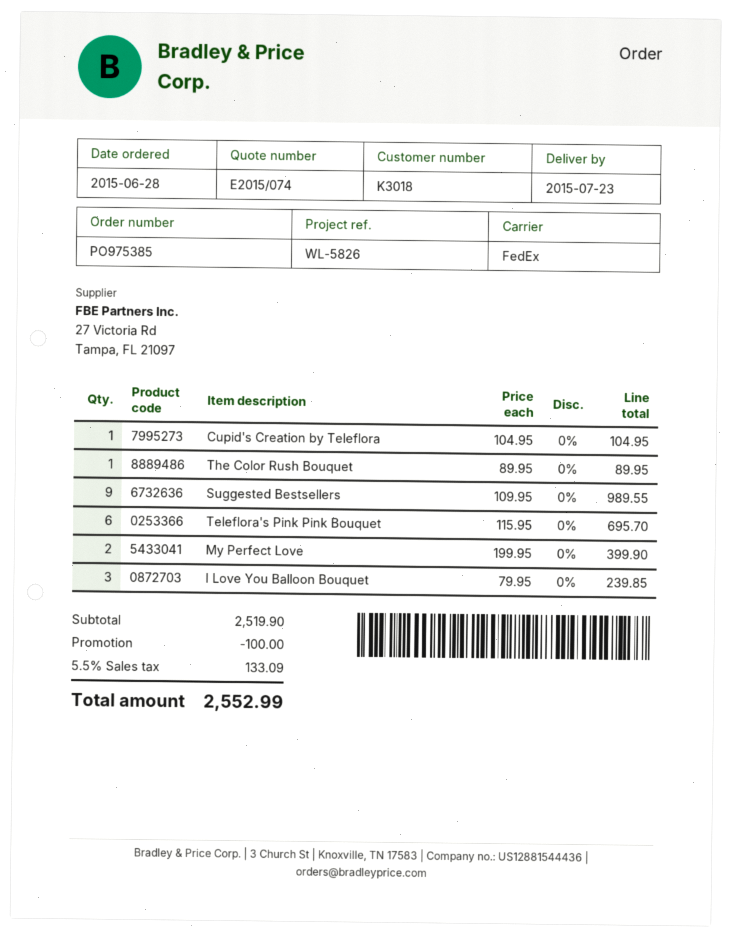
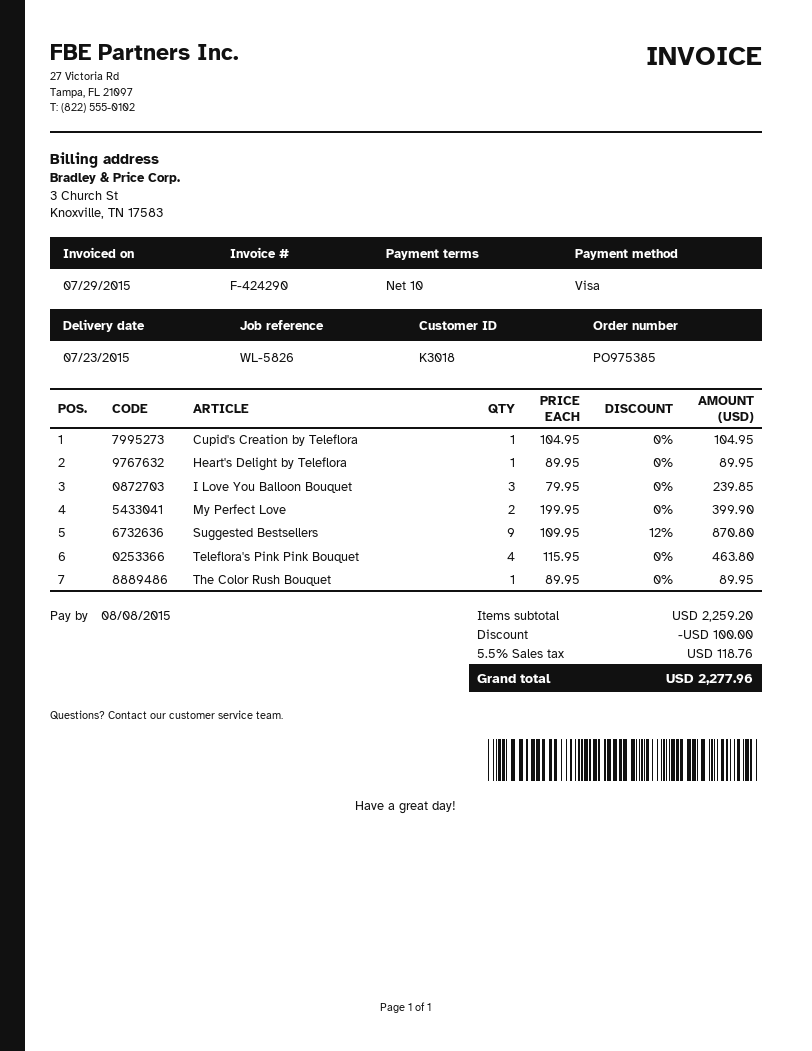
Suggested Bestsellers: 9 x 109.95 = 989.55 -> 9 x 109.95 - 12% = 870.80
Teleflora's Pink Pink Bouquet: 6 x 115.95 = 695.70 -> 4 x 115.95 = 463.80
Heart's Delight by Teleflora: none -> 1 x 89.95 = 89.95
subtotal: 2519.90 -> 2259.20
tax: 5.5% = 133.09 -> 5.5% = 118.76
total: 2552.99 -> 2277.96

